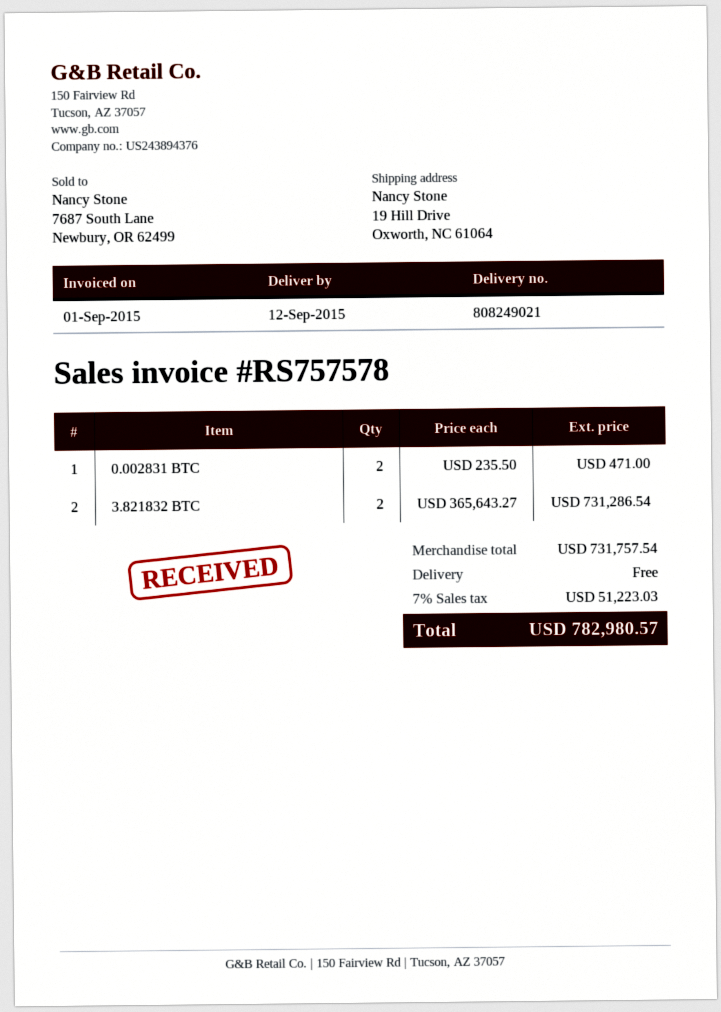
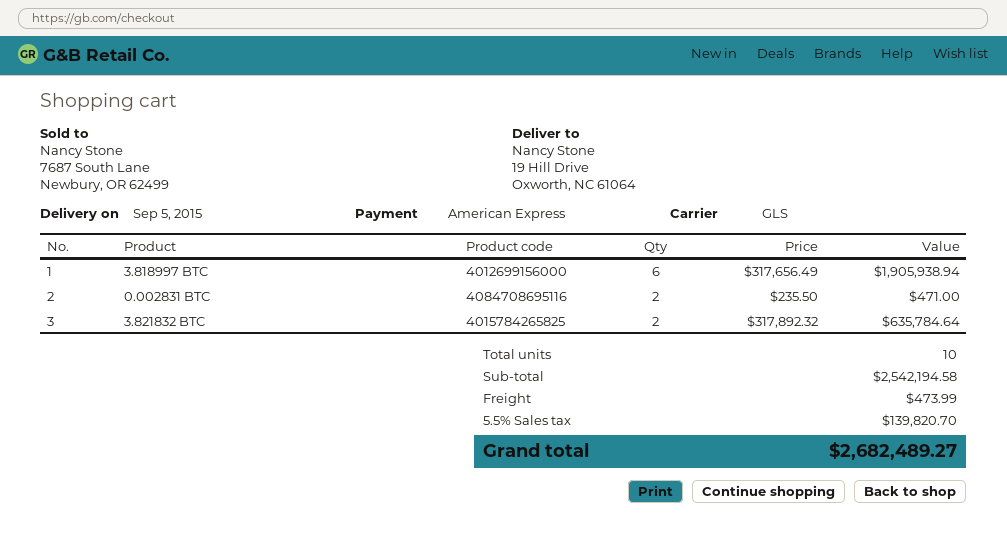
delivery date: 2015-09-12 -> 2015-09-05
3.821832 BTC: 2 x 365643.27 = 731286.54 -> 2 x 317892.32 = 635784.64
3.818997 BTC: none -> 6 x 317656.49 = 1905938.94
subtotal: 731757.54 -> 2542194.58
shipping: 0.00 -> 473.99
tax: 7% = 51223.03 -> 5.5% = 139820.70
total: 782980.57 -> 2682489.27

